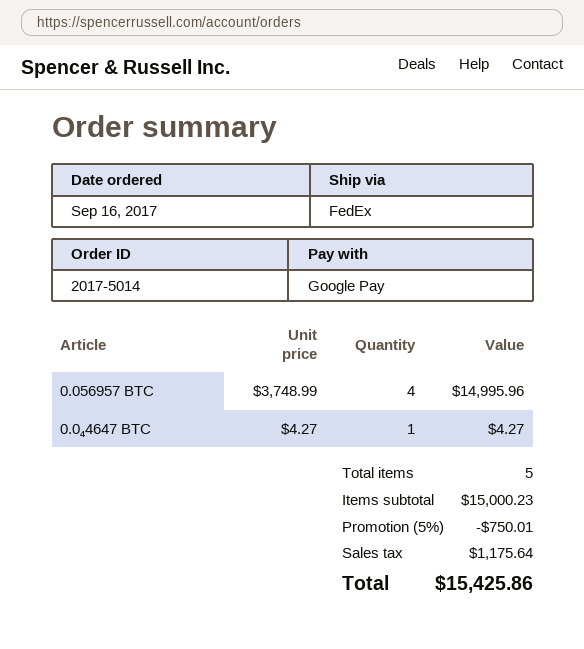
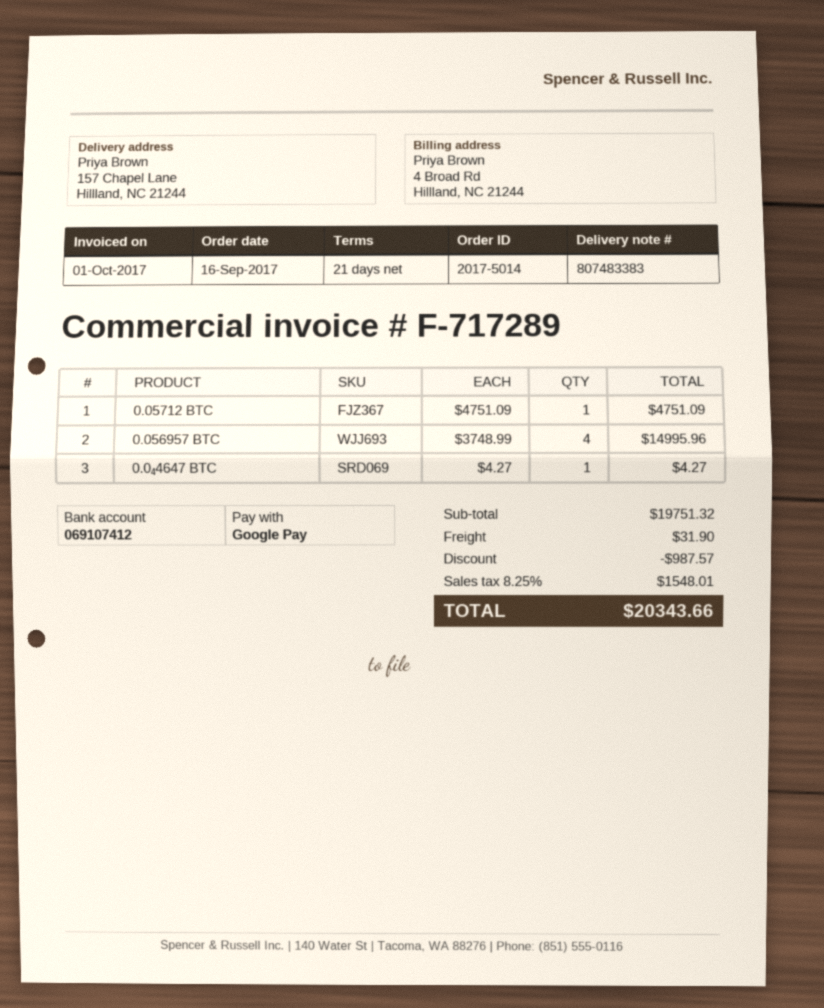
0.05712 BTC: none -> 1 x 4751.09 = 4751.09
subtotal: 15000.23 -> 19751.32
discount: 750.01 -> 987.57
shipping: none -> 31.90
tax: 1175.64 -> 1548.01
total: 15425.86 -> 20343.66

